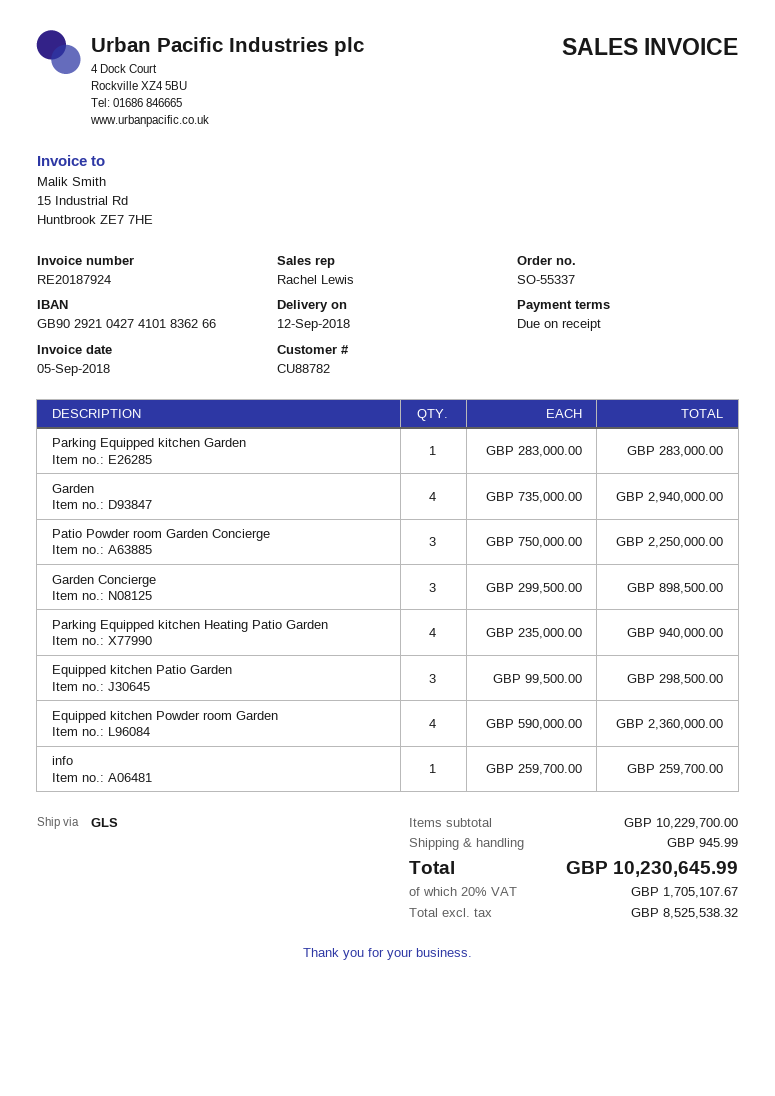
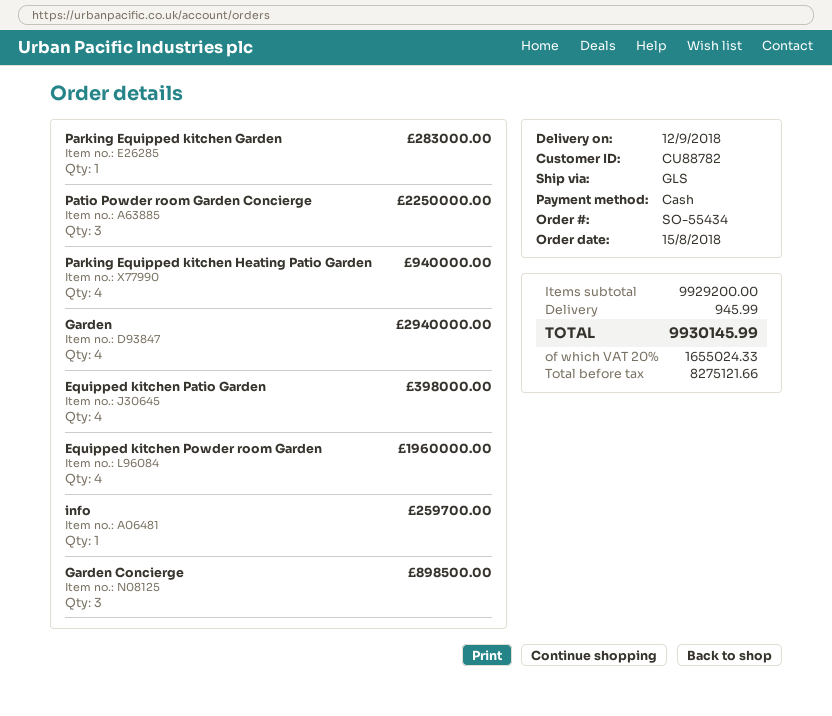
order number: SO-55337 -> SO-55434
Equipped kitchen Patio Garden: 3 for 298500.00 -> 4 for 398000.00
Equipped kitchen Powder room Garden: 4 for 2360000.00 -> 4 for 1960000.00
subtotal: 10229700.00 -> 9929200.00
net: 8525538.32 -> 8275121.66
tax: 20% = 1705107.67 -> 20% = 1655024.33
total: 10230645.99 -> 9930145.99

